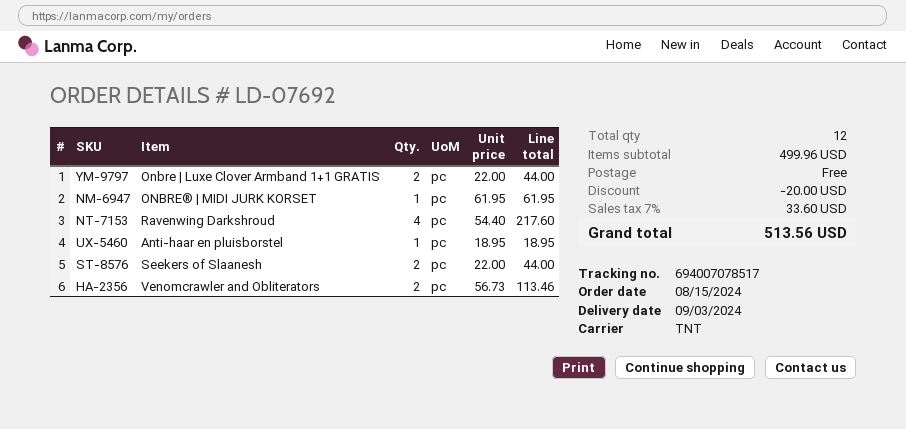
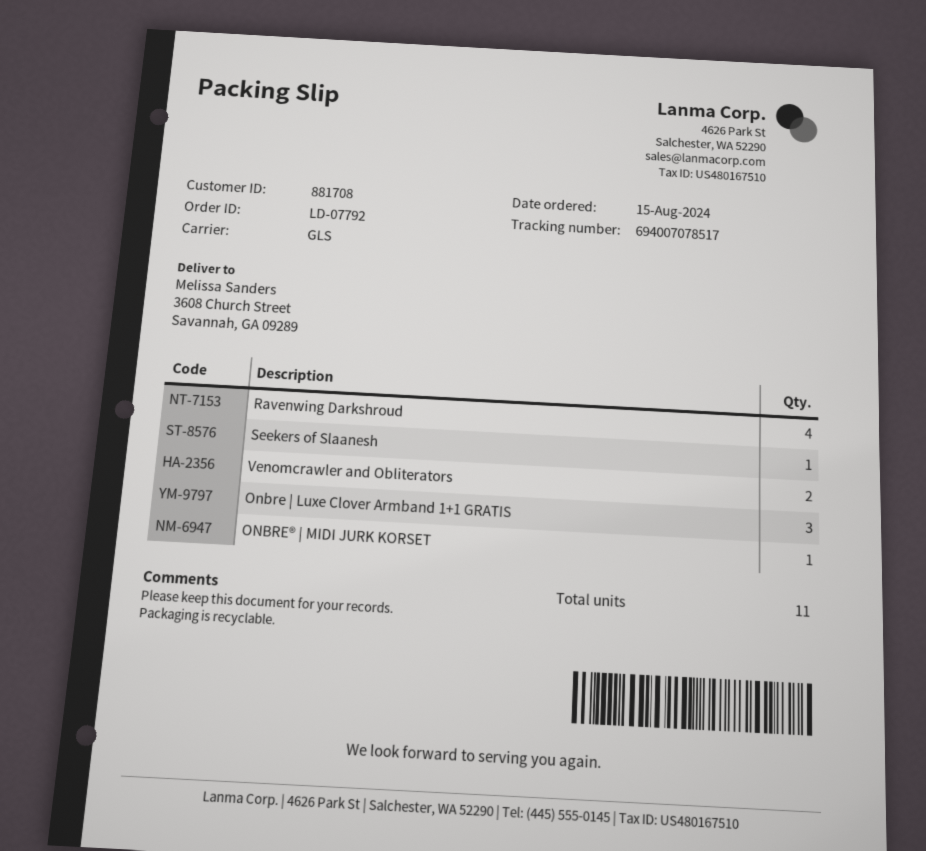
order number: LD-07692 -> LD-07792
shipping method: TNT -> GLS
Onbre | Luxe Clover Armband 1+1 GRATIS: 2 -> 3
Anti-haar en pluisborstel: 1 -> none
Seekers of Slaanesh: 2 -> 1
total quantity: 12 -> 11

